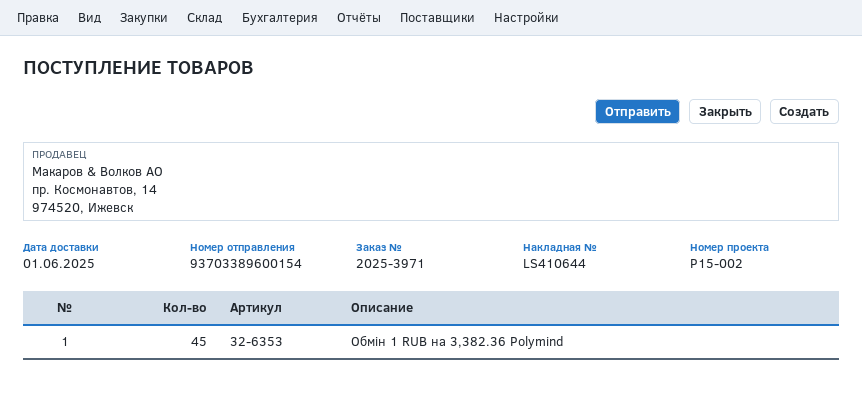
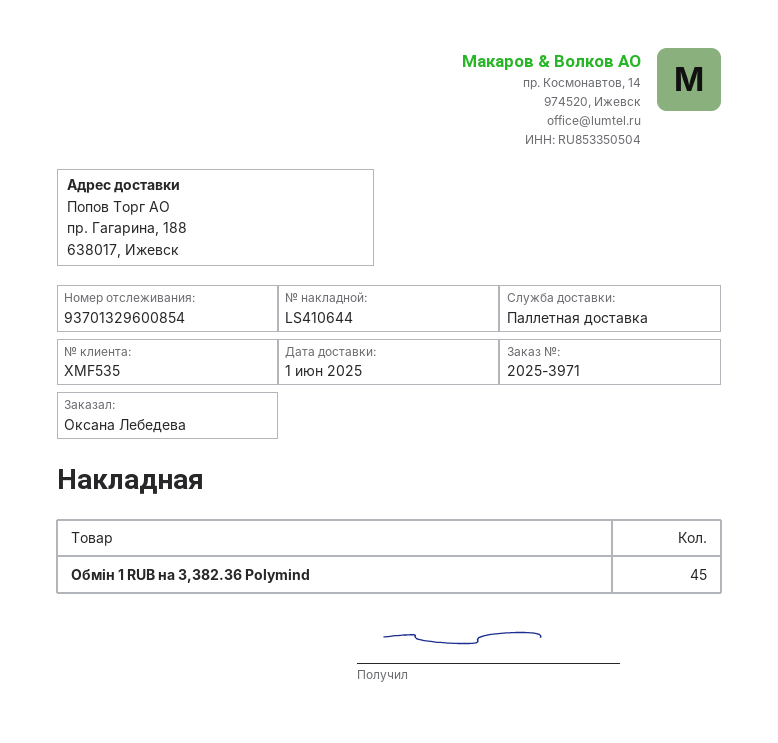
tracking number: 93703389600154 -> 93701329600854

